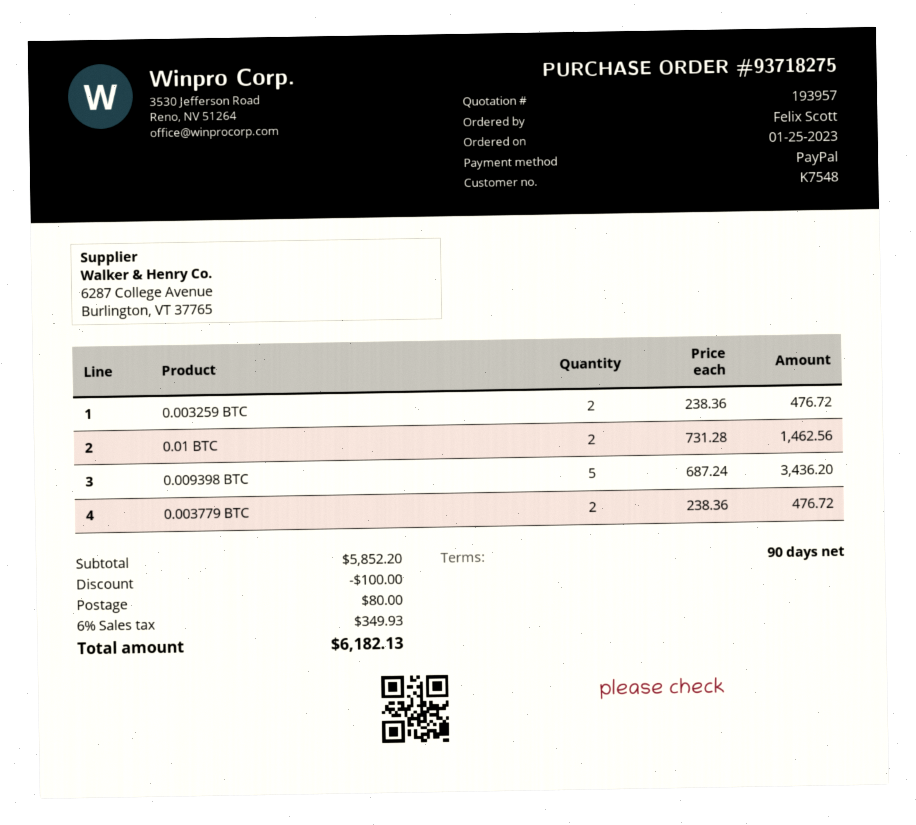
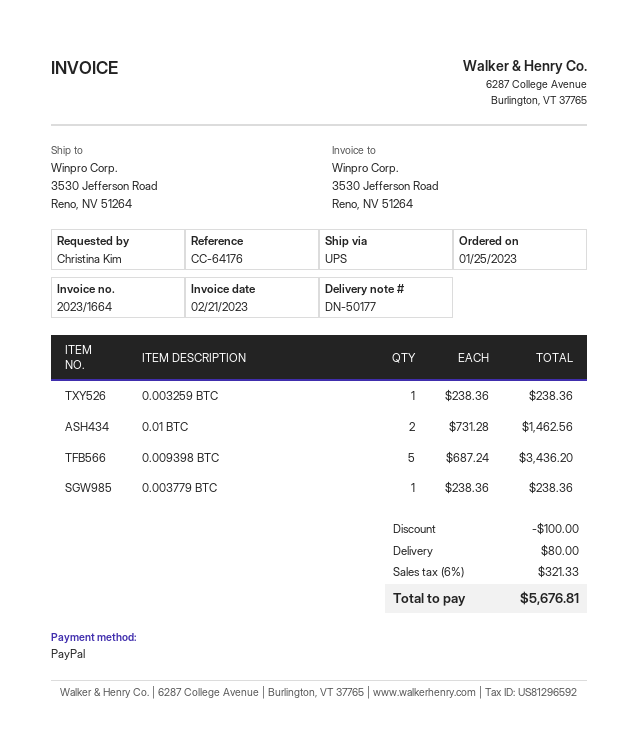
ordered by: Felix Scott -> Christina Kim
0.003259 BTC: 2 x 238.36 = 476.72 -> 1 x 238.36 = 238.36
0.003779 BTC: 2 x 238.36 = 476.72 -> 1 x 238.36 = 238.36
tax: 6% = 349.93 -> 6% = 321.33
total: 6182.13 -> 5676.81

